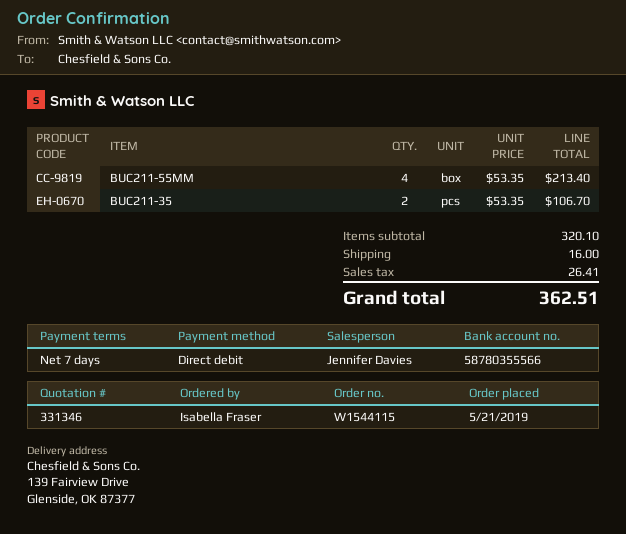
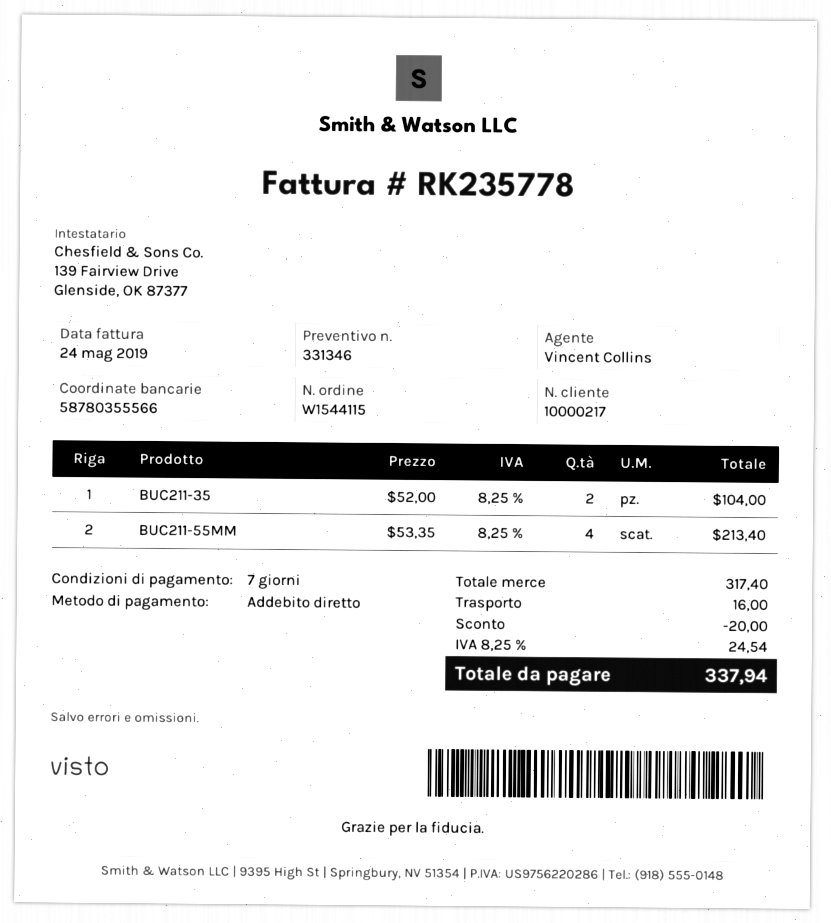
sales rep: Jennifer Davies -> Vincent Collins
BUC211-35: 2 x 53.35 = 106.70 -> 2 x 52.00 = 104.00
subtotal: 320.10 -> 317.40
discount: none -> 20.00
tax: 26.41 -> 24.54
total: 362.51 -> 337.94

